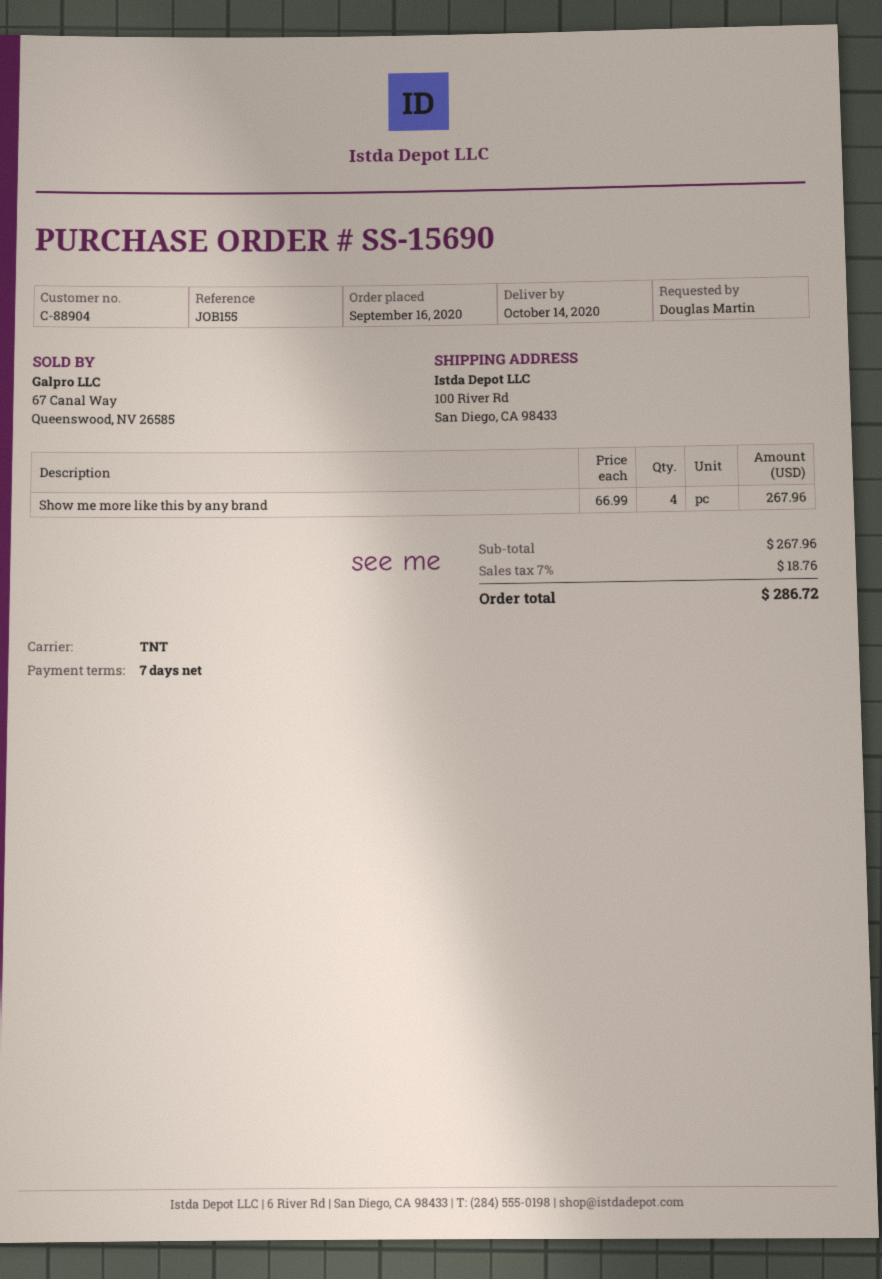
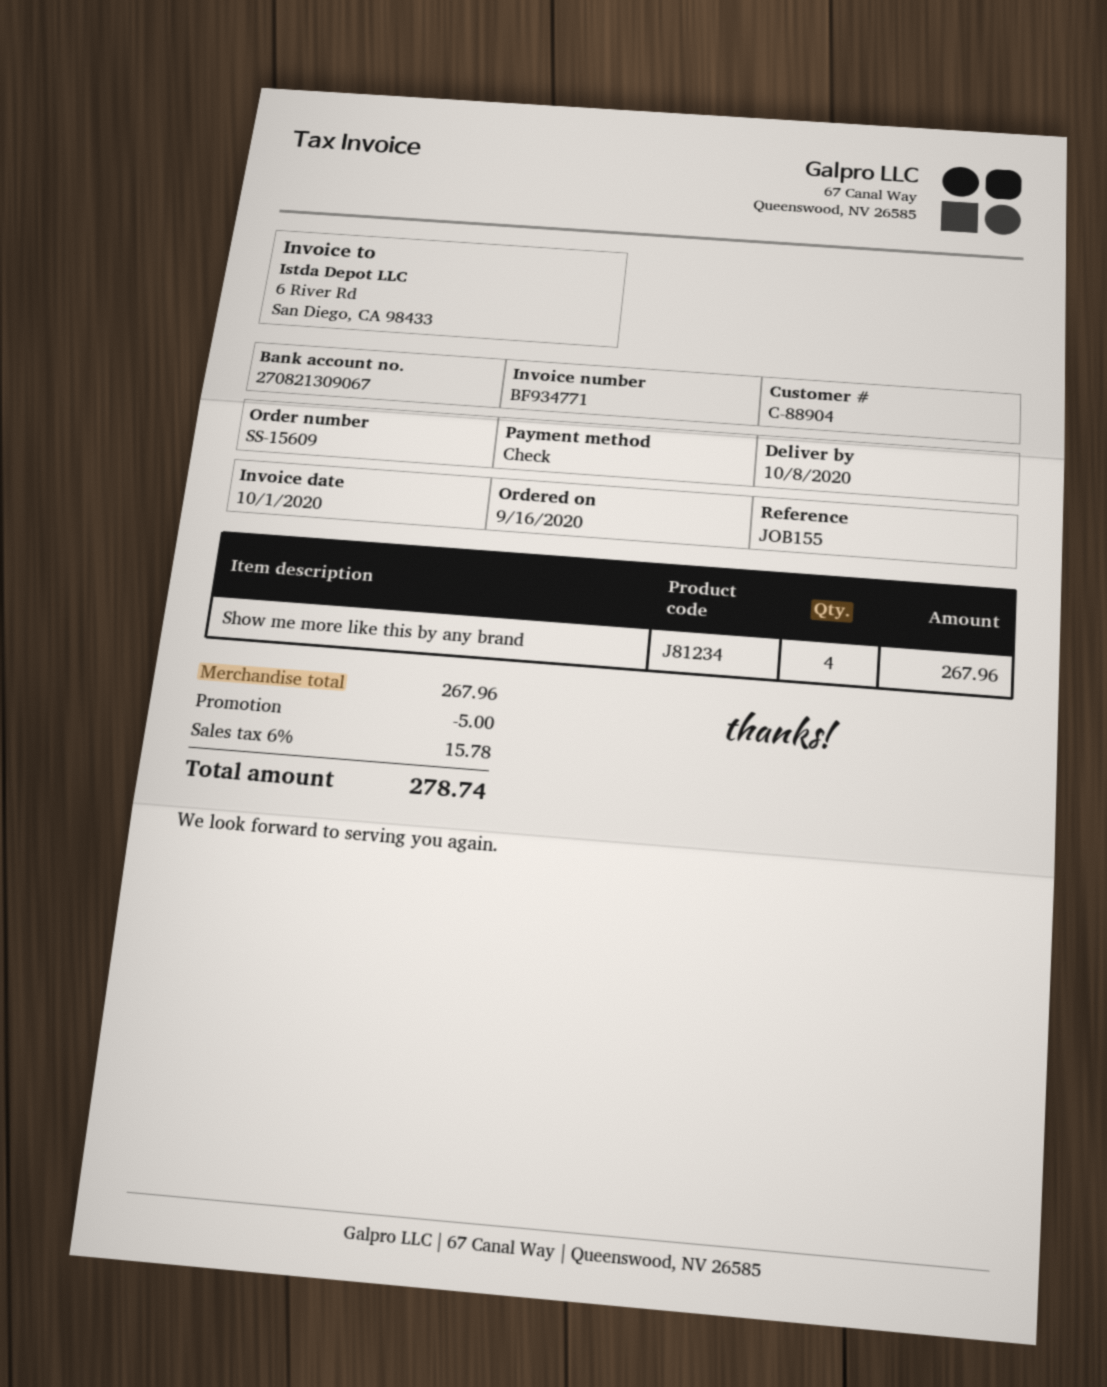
order number: SS-15690 -> SS-15609
delivery date: 2020-10-14 -> 2020-10-08
discount: none -> 5.00
tax: 7% = 18.76 -> 6% = 15.78
total: 286.72 -> 278.74

